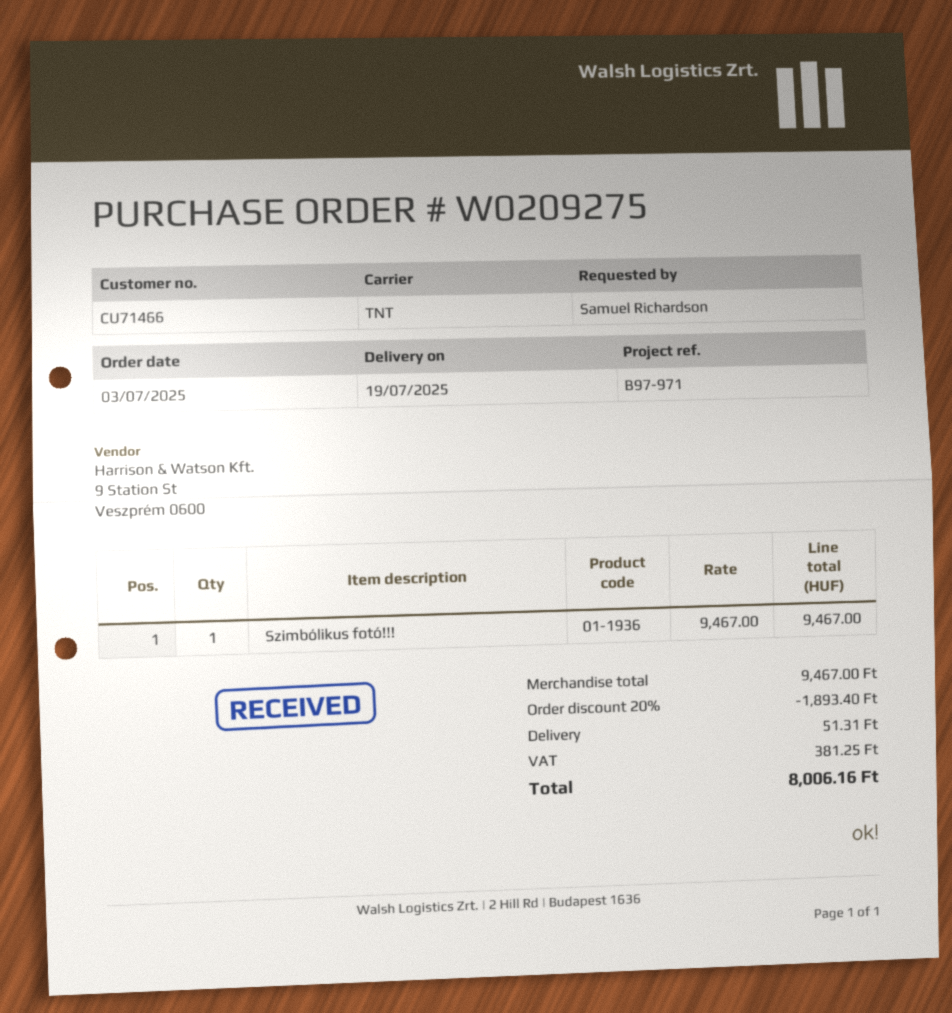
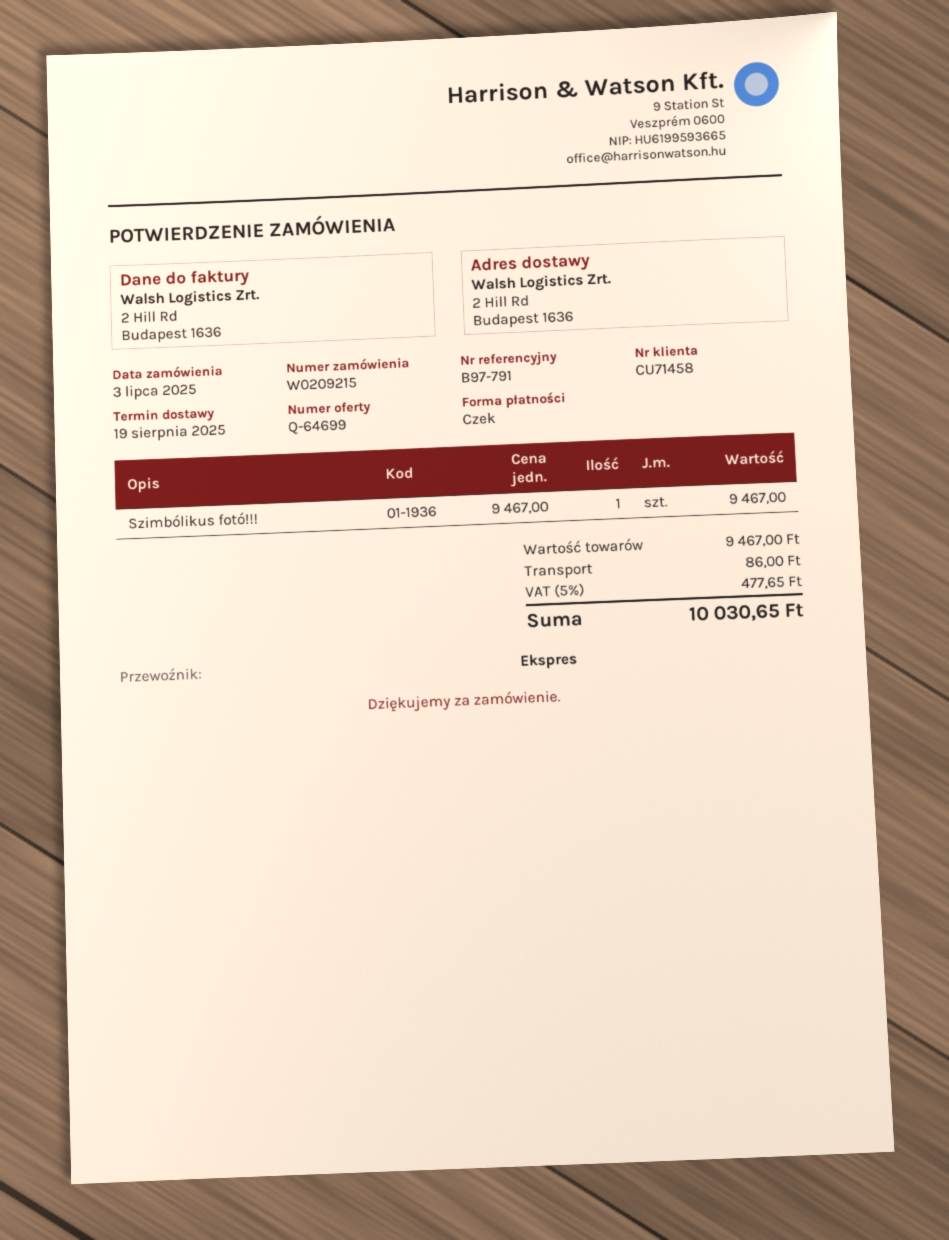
order number: W0209275 -> W0209215
delivery date: 2025-07-19 -> 2025-08-19
customer number: CU71466 -> CU71458
reference: B97-971 -> B97-791
shipping method: TNT -> express
discount: 20% = 1893.40 -> none
shipping: 51.31 -> 86.00
tax: 381.25 -> 477.65
total: 8006.16 -> 10030.65

